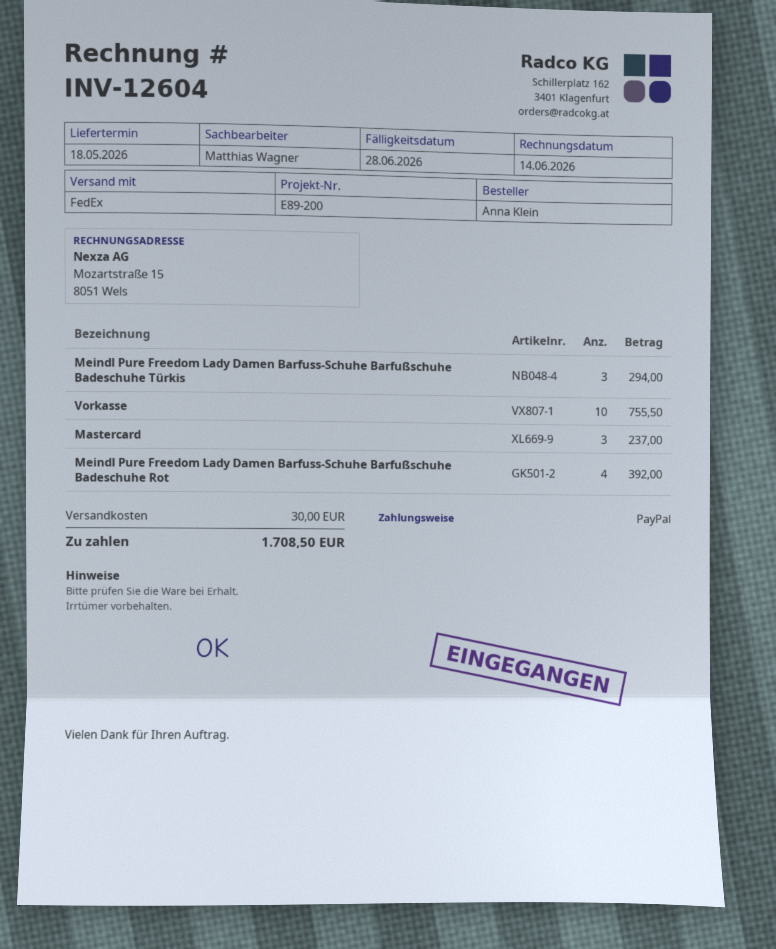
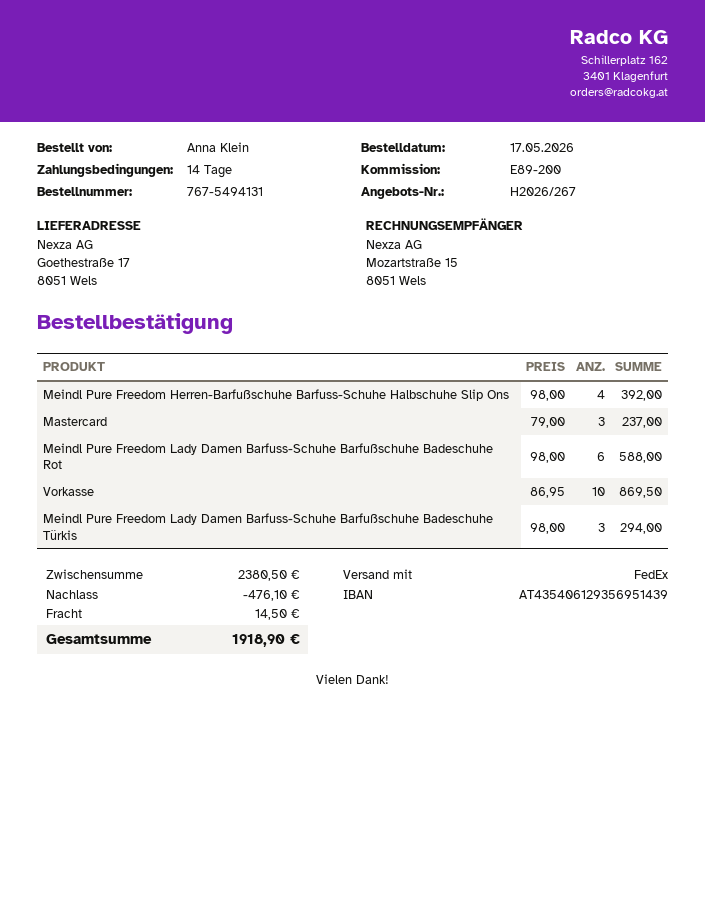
Vorkasse: 10 for 755.50 -> 10 for 869.50
Meindl Pure Freedom Lady Damen Barfuss-Schuhe Barfußschuhe Badeschuhe Rot: 4 for 392.00 -> 6 for 588.00
Meindl Pure Freedom Herren-Barfußschuhe Barfuss-Schuhe Halbschuhe Slip Ons: none -> 4 for 392.00
discount: none -> 476.10
shipping: 30.00 -> 14.50
total: 1708.50 -> 1918.90

